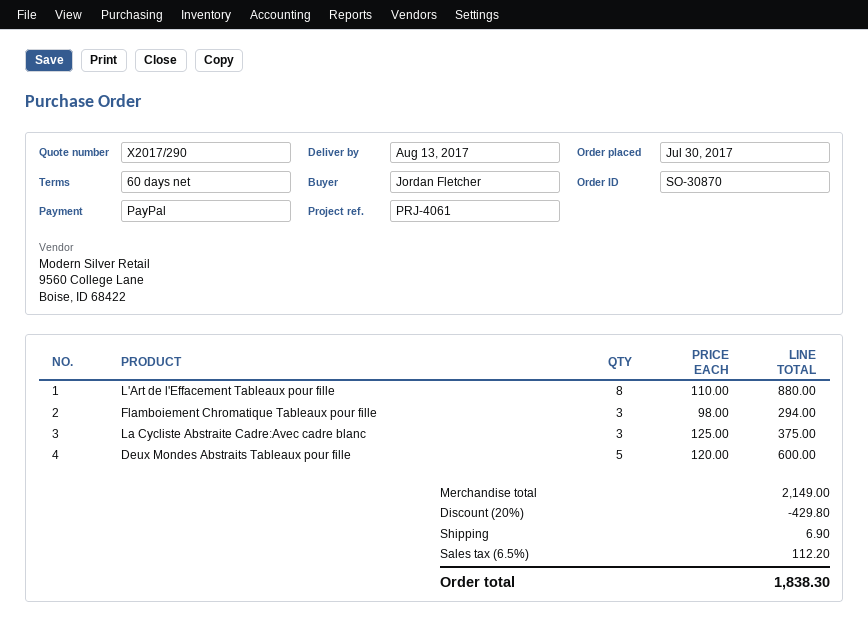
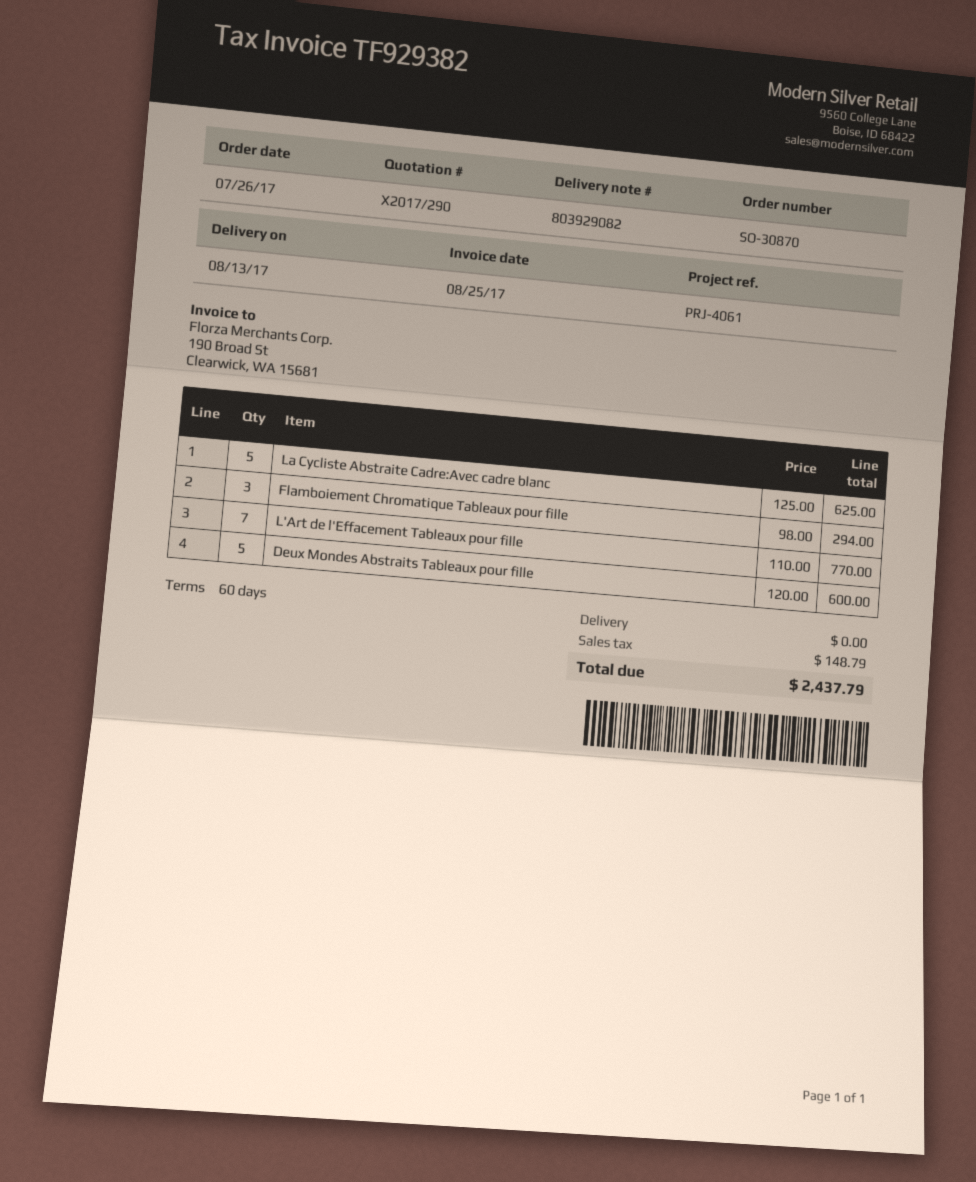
order date: 2017-07-30 -> 2017-07-26
L'Art de l'Effacement Tableaux pour fille: 8 x 110.00 = 880.00 -> 7 x 110.00 = 770.00
La Cycliste Abstraite Cadre:Avec cadre blanc: 3 x 125.00 = 375.00 -> 5 x 125.00 = 625.00
discount: 20% = 429.80 -> none
shipping: 6.90 -> 0.00
tax: 112.20 -> 148.79
total: 1838.30 -> 2437.79

